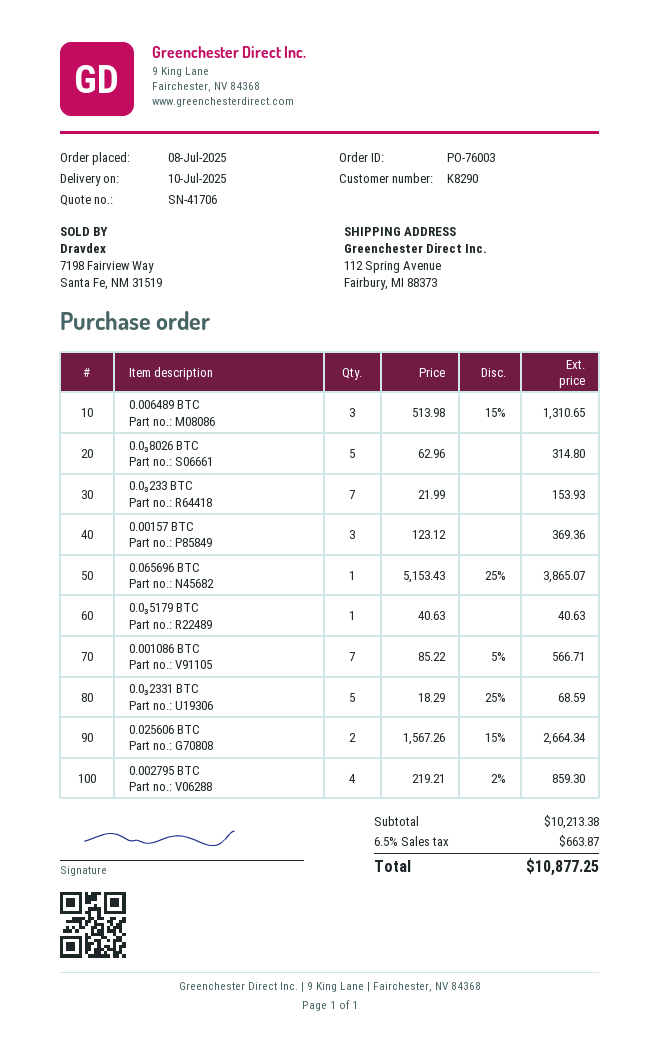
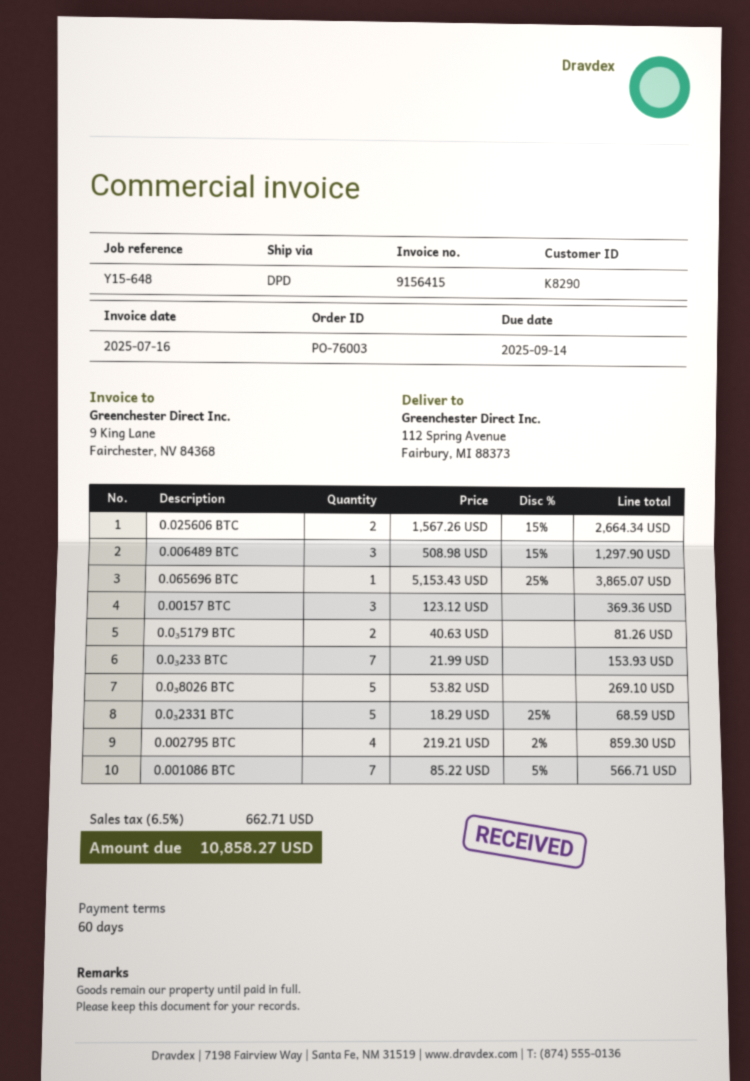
0.006489 BTC: 3 x 513.98 - 15% = 1310.65 -> 3 x 508.98 - 15% = 1297.90
0.0₃8026 BTC: 5 x 62.96 = 314.80 -> 5 x 53.82 = 269.10
0.0₃5179 BTC: 1 x 40.63 = 40.63 -> 2 x 40.63 = 81.26
tax: 6.5% = 663.87 -> 6.5% = 662.71
total: 10877.25 -> 10858.27

